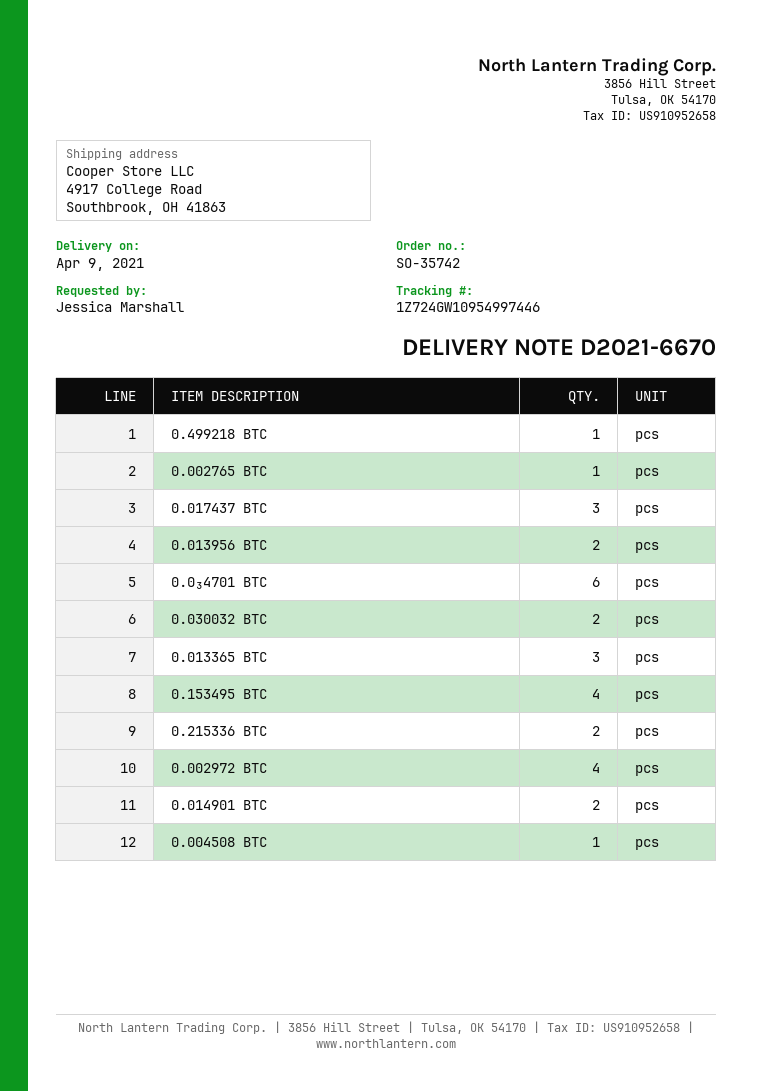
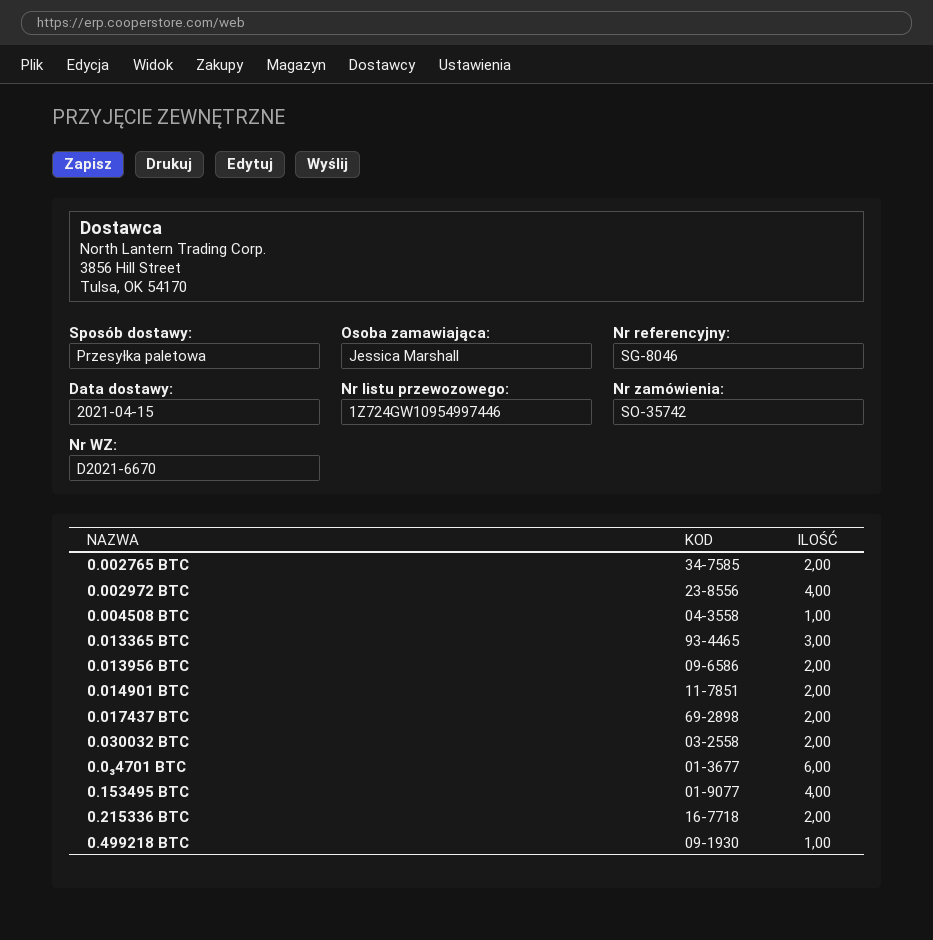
delivery date: 2021-04-09 -> 2021-04-15
0.002765 BTC: 1 -> 2
0.017437 BTC: 3 -> 2

